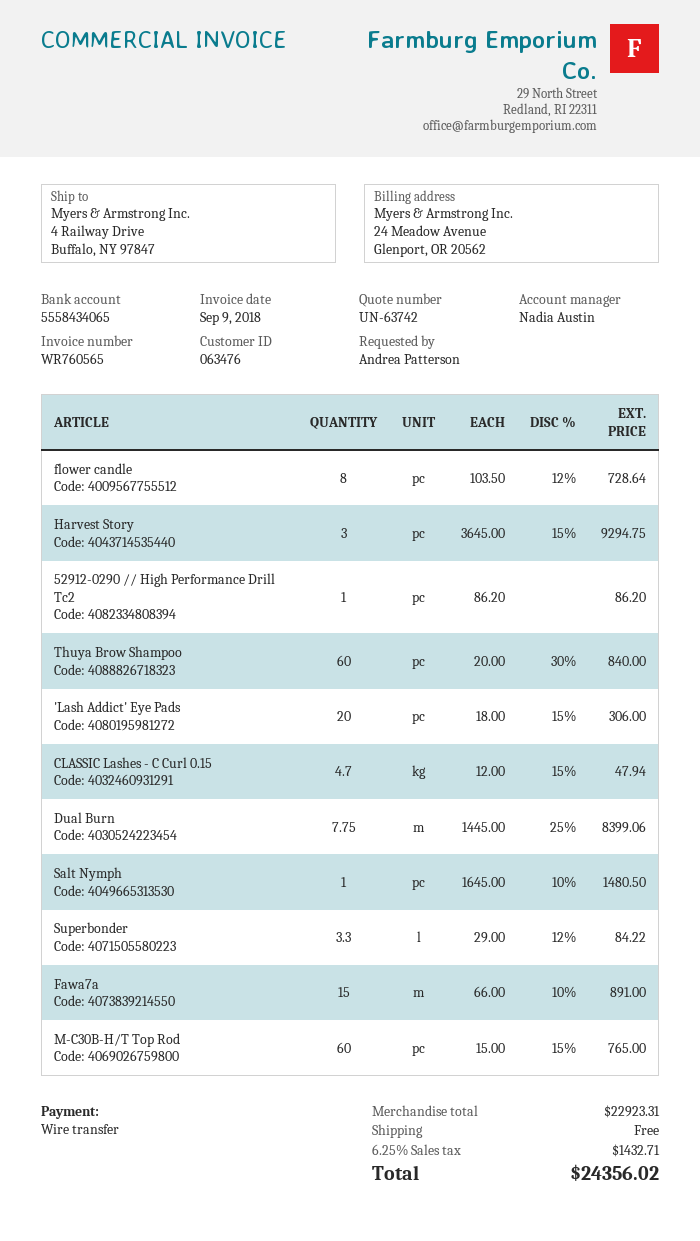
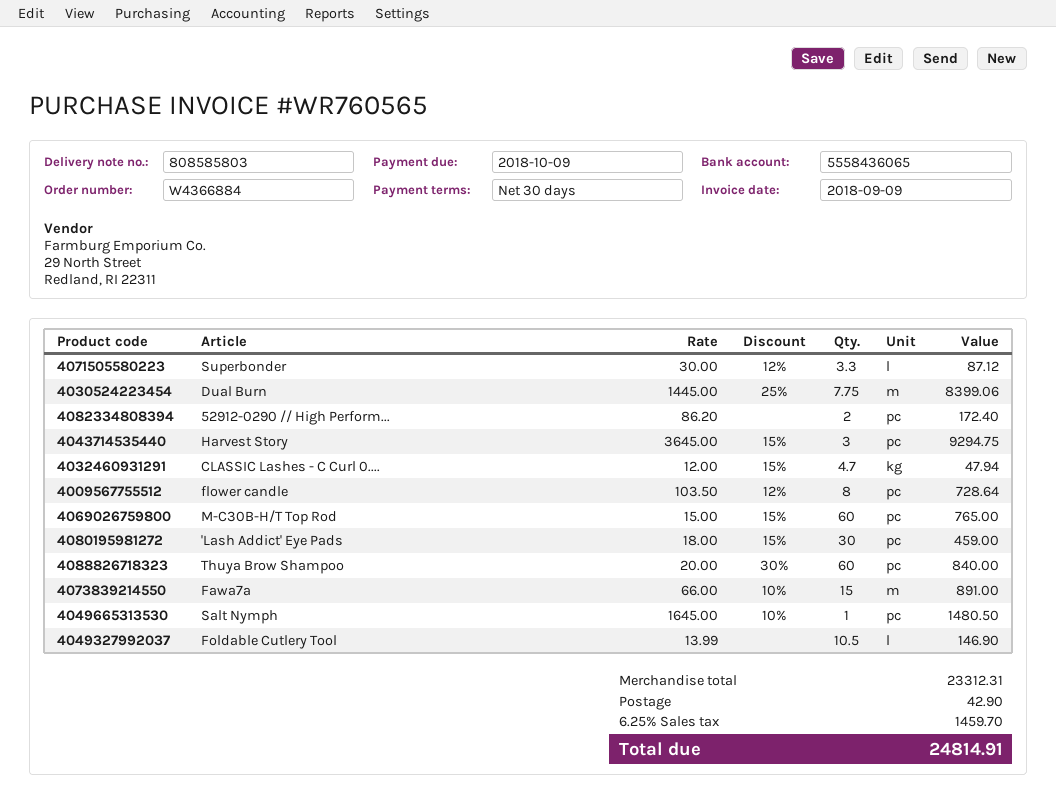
bank account: 5558434065 -> 5558436065
52912-0290 // High Performance Drill Tc2: 1 x 86.20 = 86.20 -> 2 x 86.20 = 172.40
'Lash Addict' Eye Pads: 20 x 18.00 - 15% = 306.00 -> 30 x 18.00 - 15% = 459.00
Superbonder: 3.3 x 29.00 - 12% = 84.22 -> 3.3 x 30.00 - 12% = 87.12
Foldable Cutlery Tool: none -> 10.5 x 13.99 = 146.90
subtotal: 22923.31 -> 23312.31
shipping: 0.00 -> 42.90
tax: 6.25% = 1432.71 -> 6.25% = 1459.70
total: 24356.02 -> 24814.91

